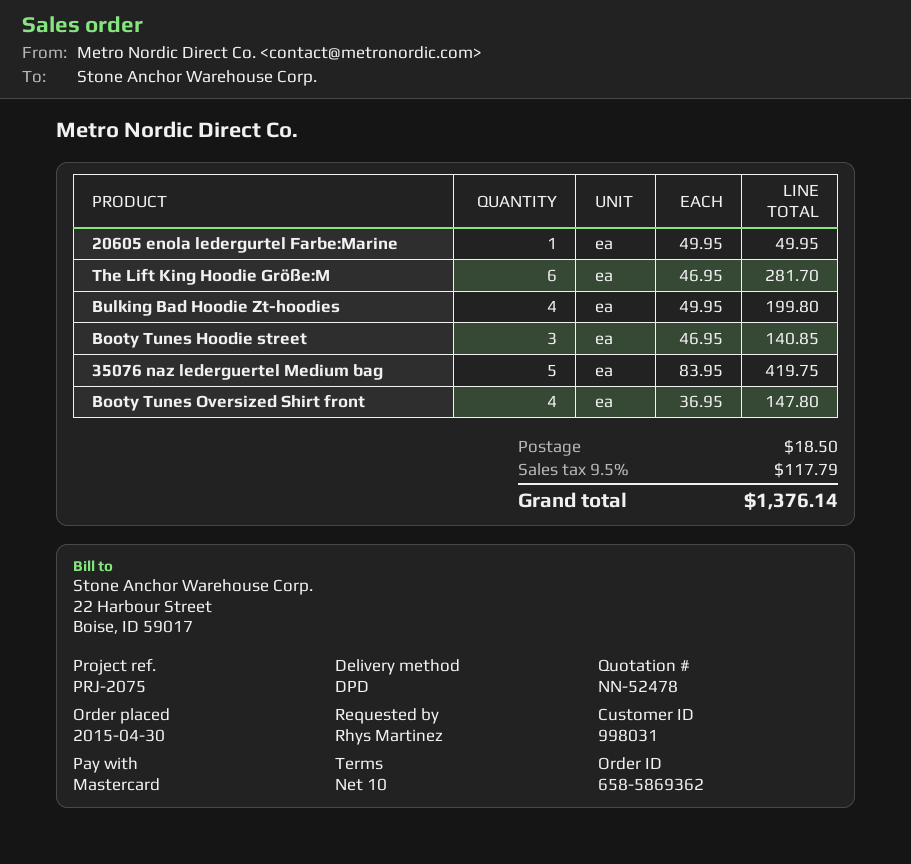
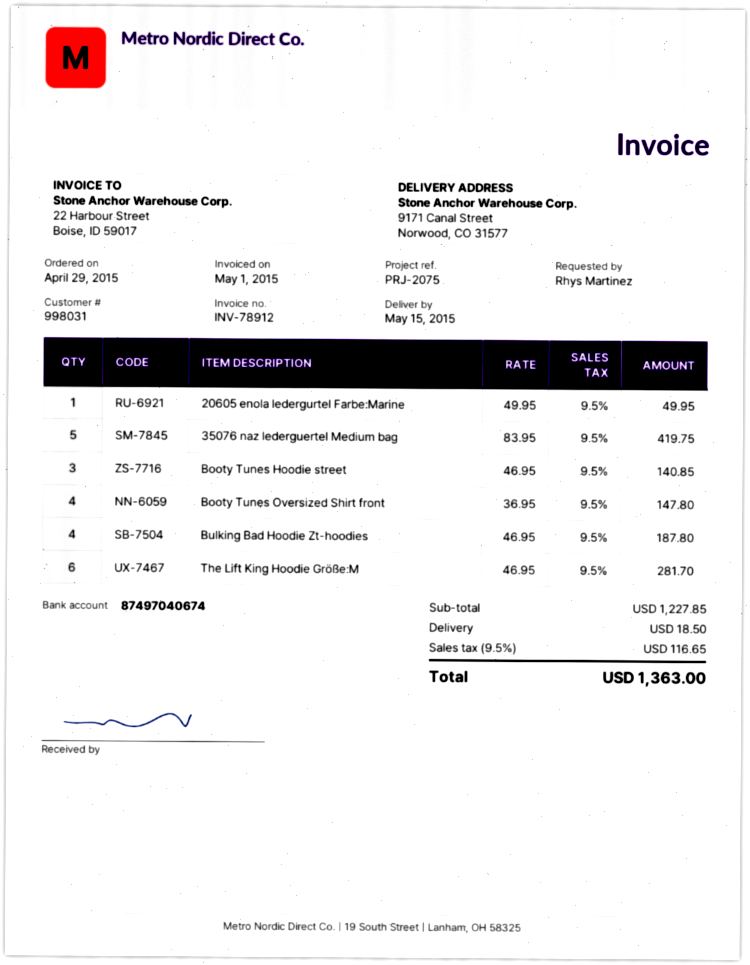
order date: 2015-04-30 -> 2015-04-29
Bulking Bad Hoodie Zt-hoodies: 4 x 49.95 = 199.80 -> 4 x 46.95 = 187.80
tax: 9.5% = 117.79 -> 9.5% = 116.65
total: 1376.14 -> 1363.00

